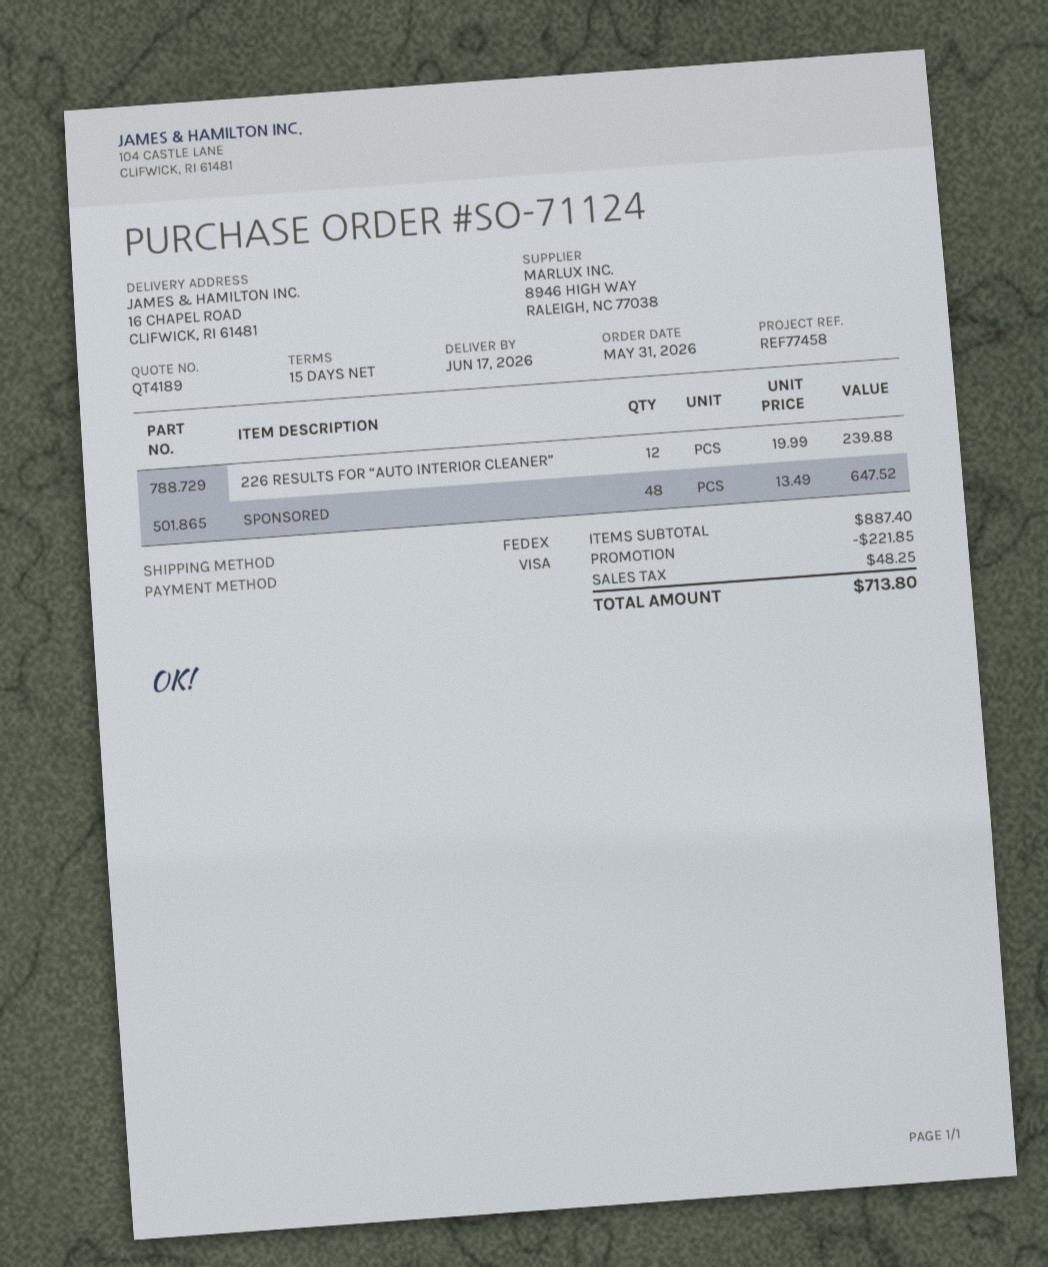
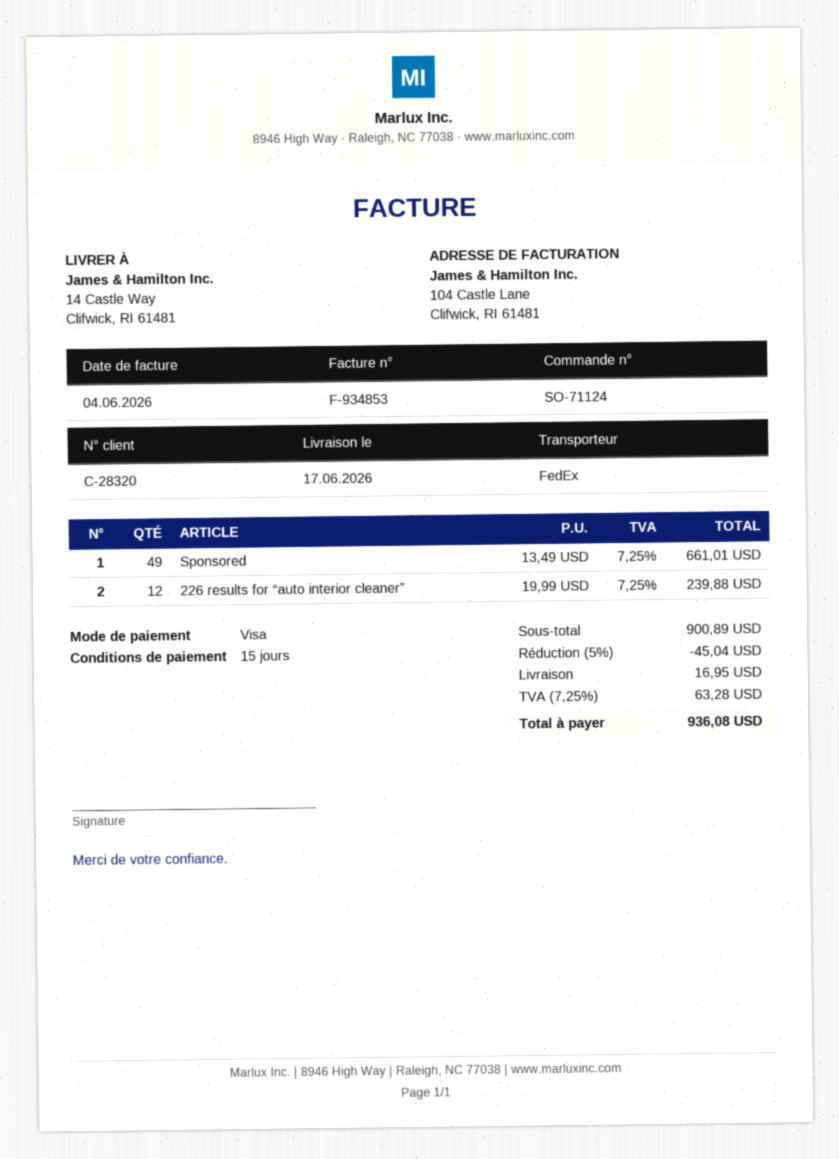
ship to: 16 CHAPEL ROAD, CLIFWICK, RI 61481 -> 14 Castle Way, Clifwick, RI 61481
SPONSORED: 48 x 13.49 = 647.52 -> 49 x 13.49 = 661.01
subtotal: 887.40 -> 900.89
discount: 221.85 -> 45.04
shipping: none -> 16.95
tax: 48.25 -> 63.28
total: 713.80 -> 936.08

